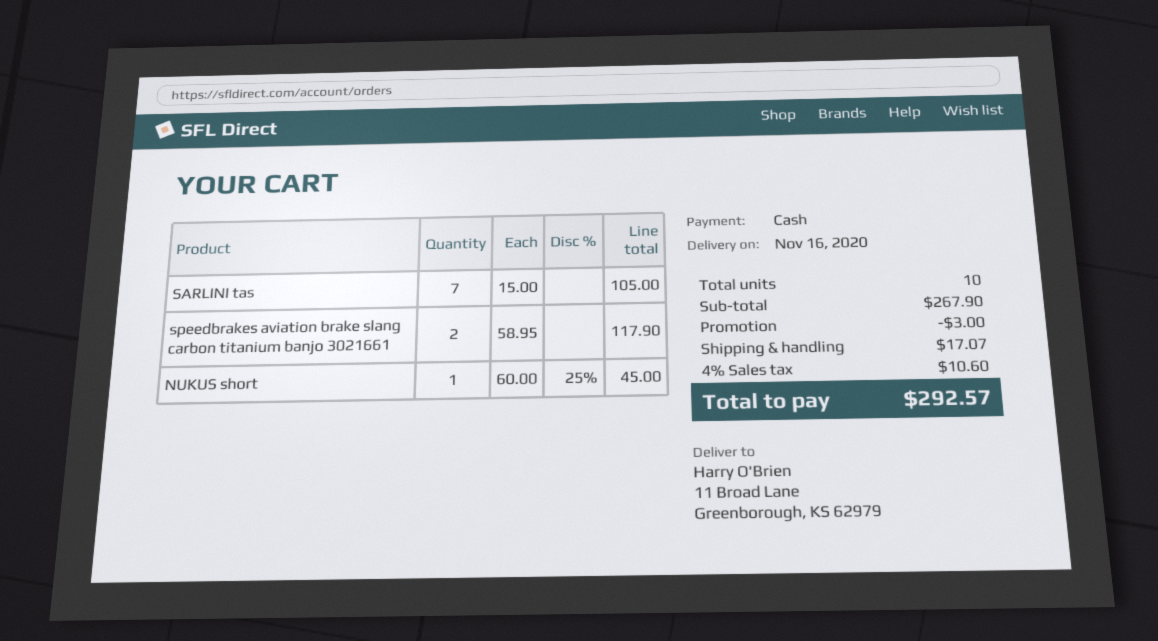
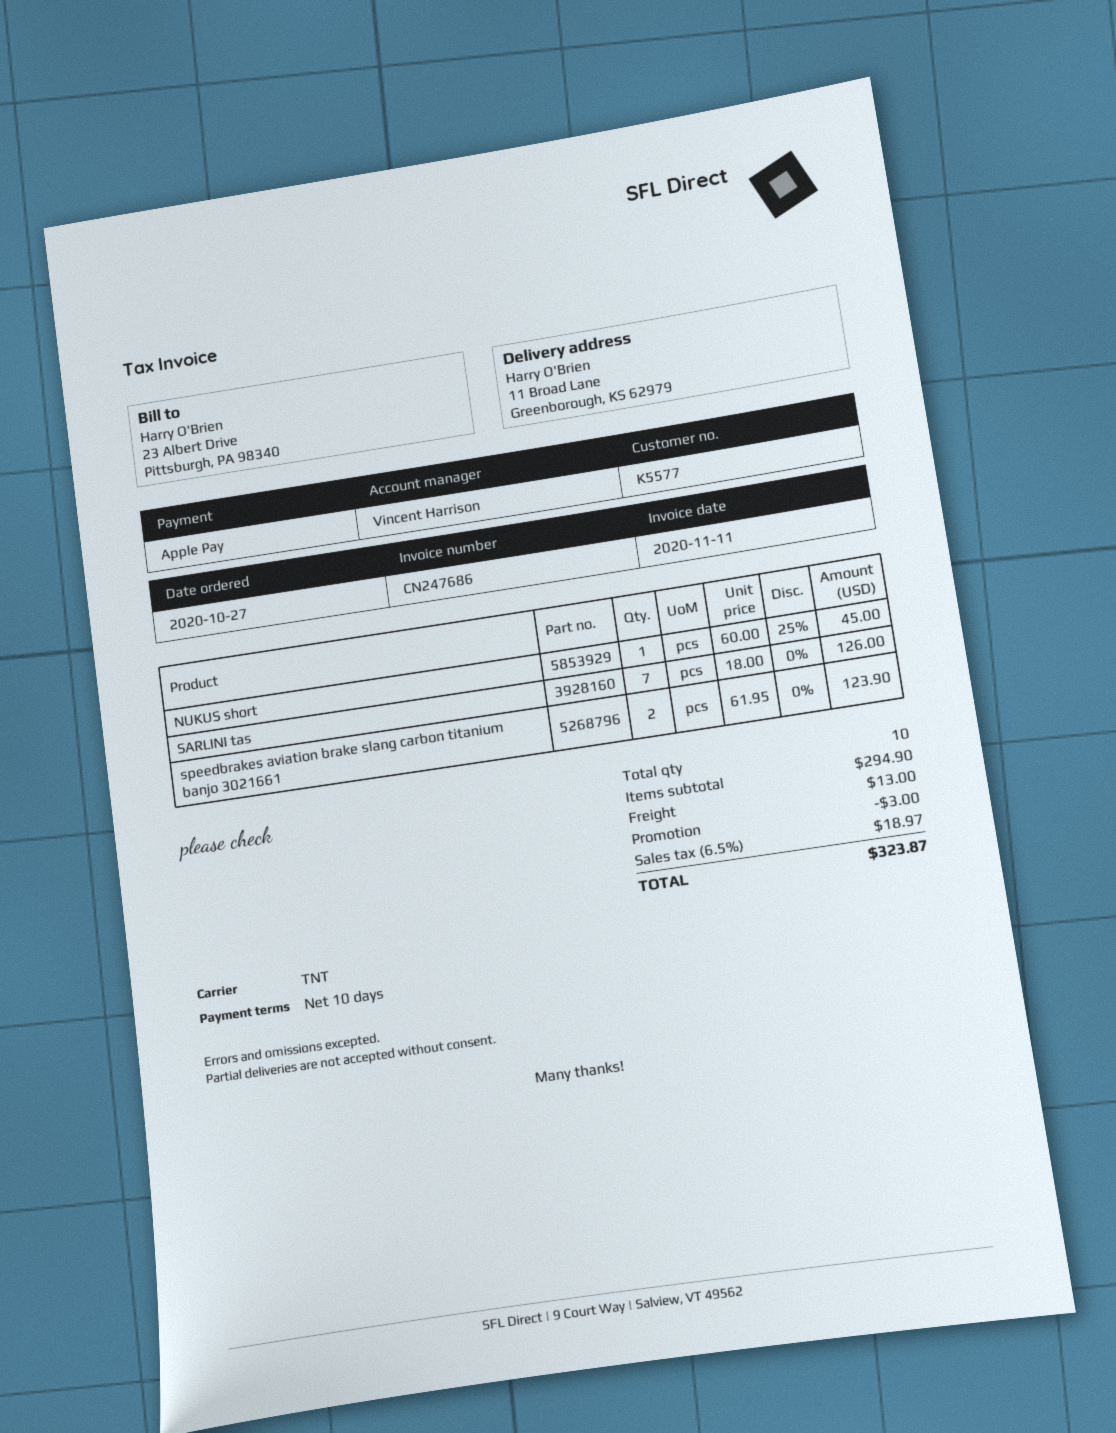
payment method: cash -> Apple Pay
SARLINI tas: 7 x 15.00 = 105.00 -> 7 x 18.00 = 126.00
speedbrakes aviation brake slang carbon titanium banjo 3021661: 2 x 58.95 = 117.90 -> 2 x 61.95 = 123.90
subtotal: 267.90 -> 294.90
shipping: 17.07 -> 13.00
tax: 4% = 10.60 -> 6.5% = 18.97
total: 292.57 -> 323.87

